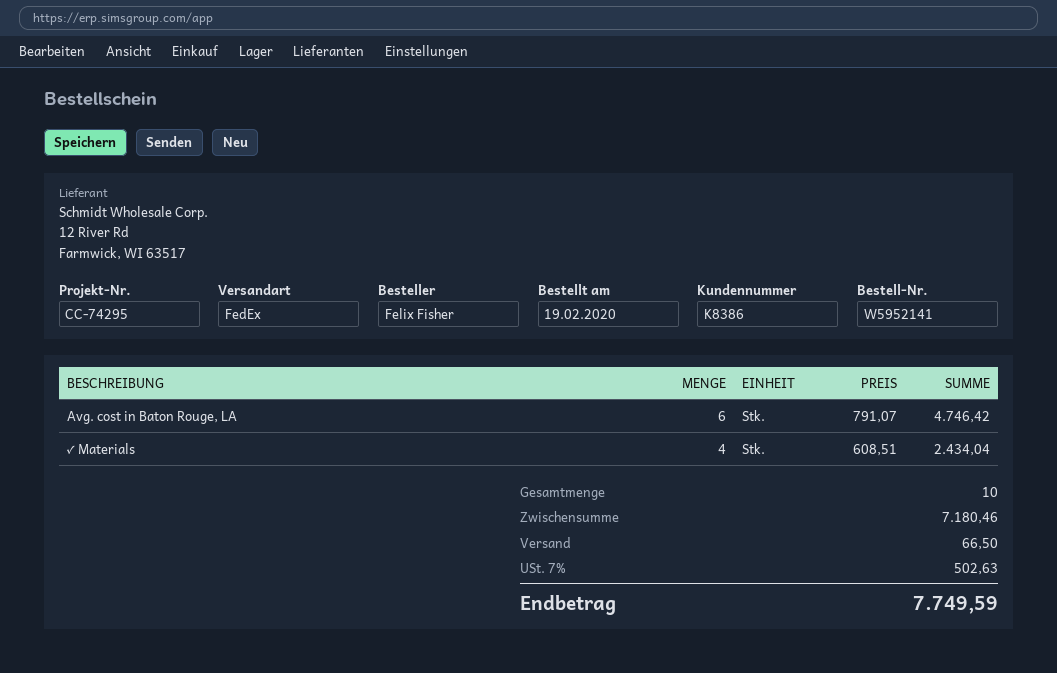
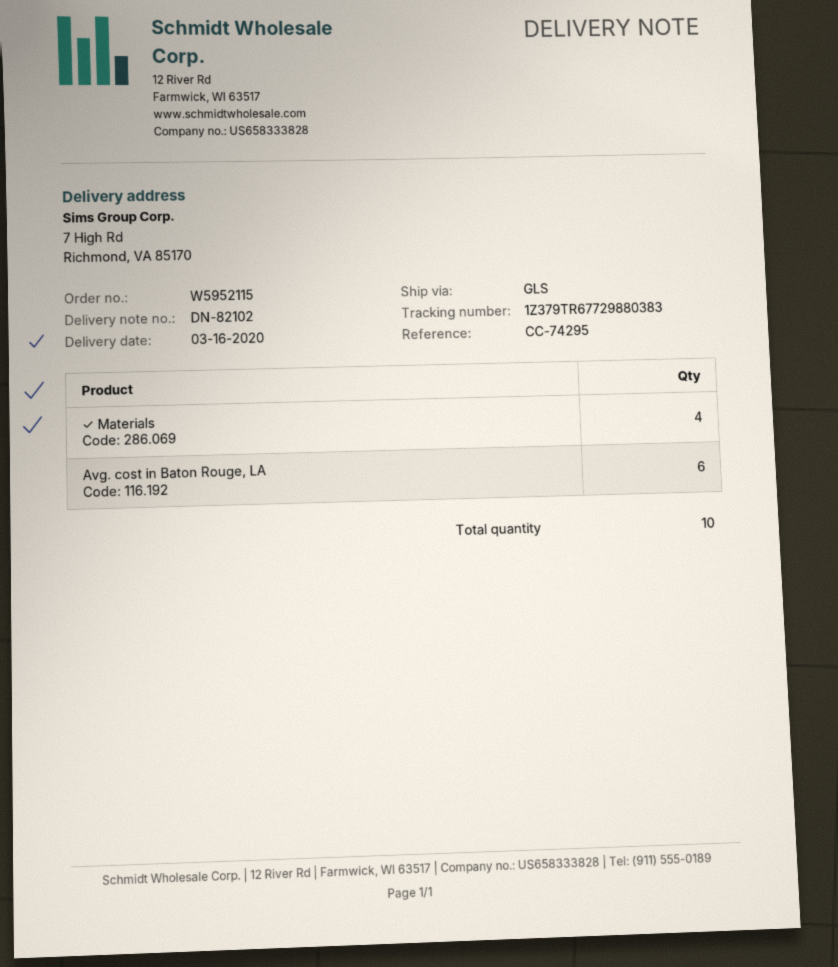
order number: W5952141 -> W5952115
shipping method: FedEx -> GLS

